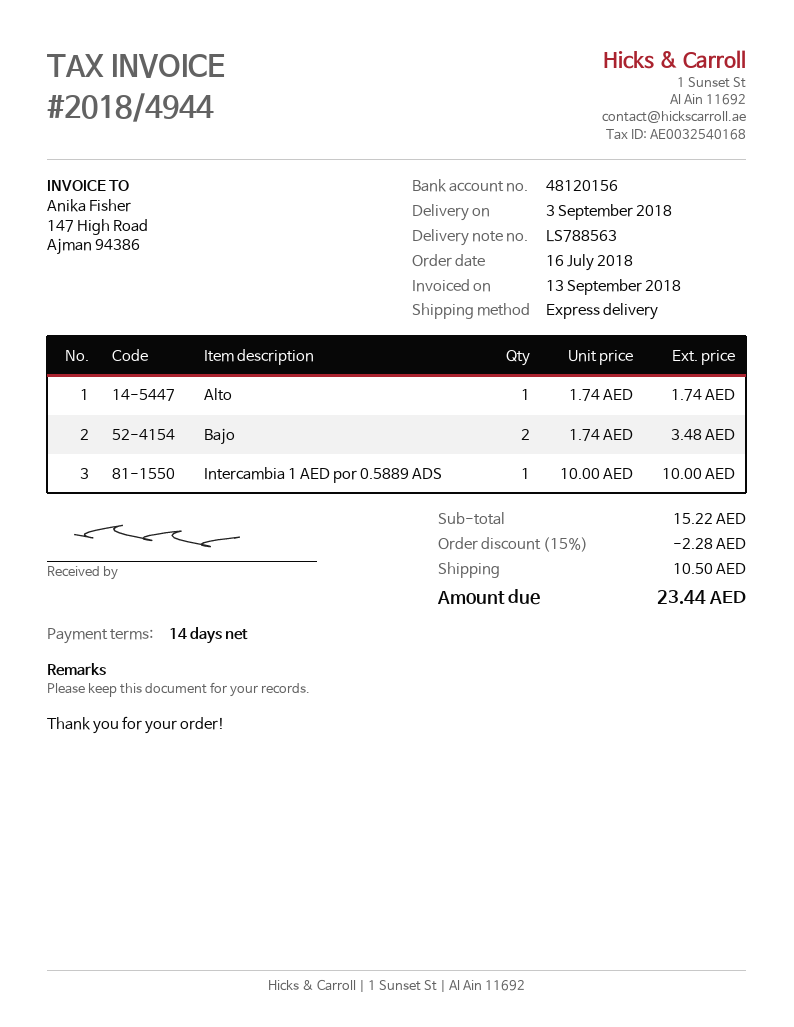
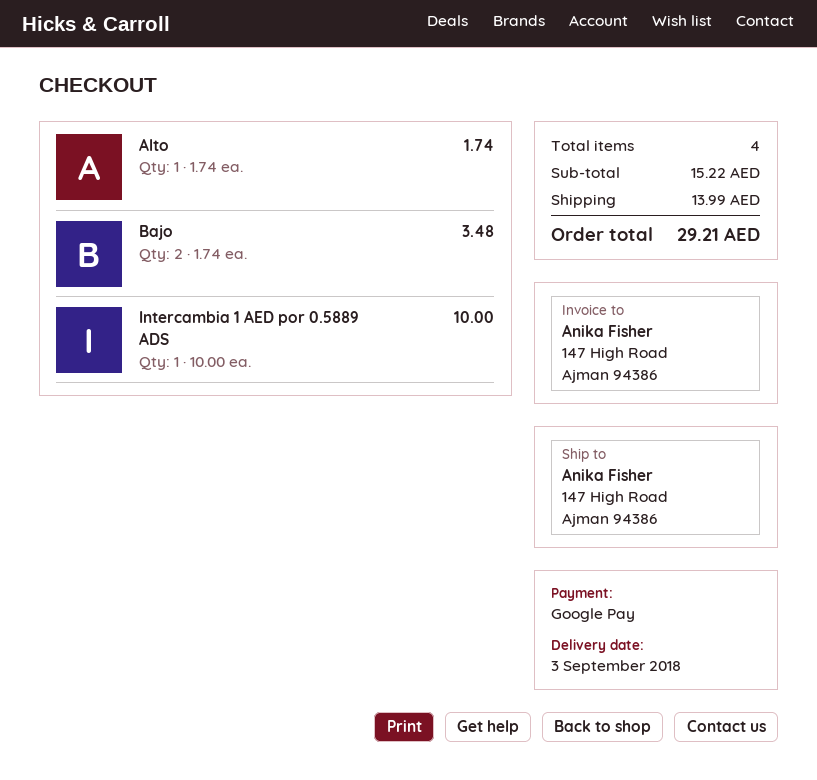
discount: 15% = 2.28 -> none
shipping: 10.50 -> 13.99
total: 23.44 -> 29.21

